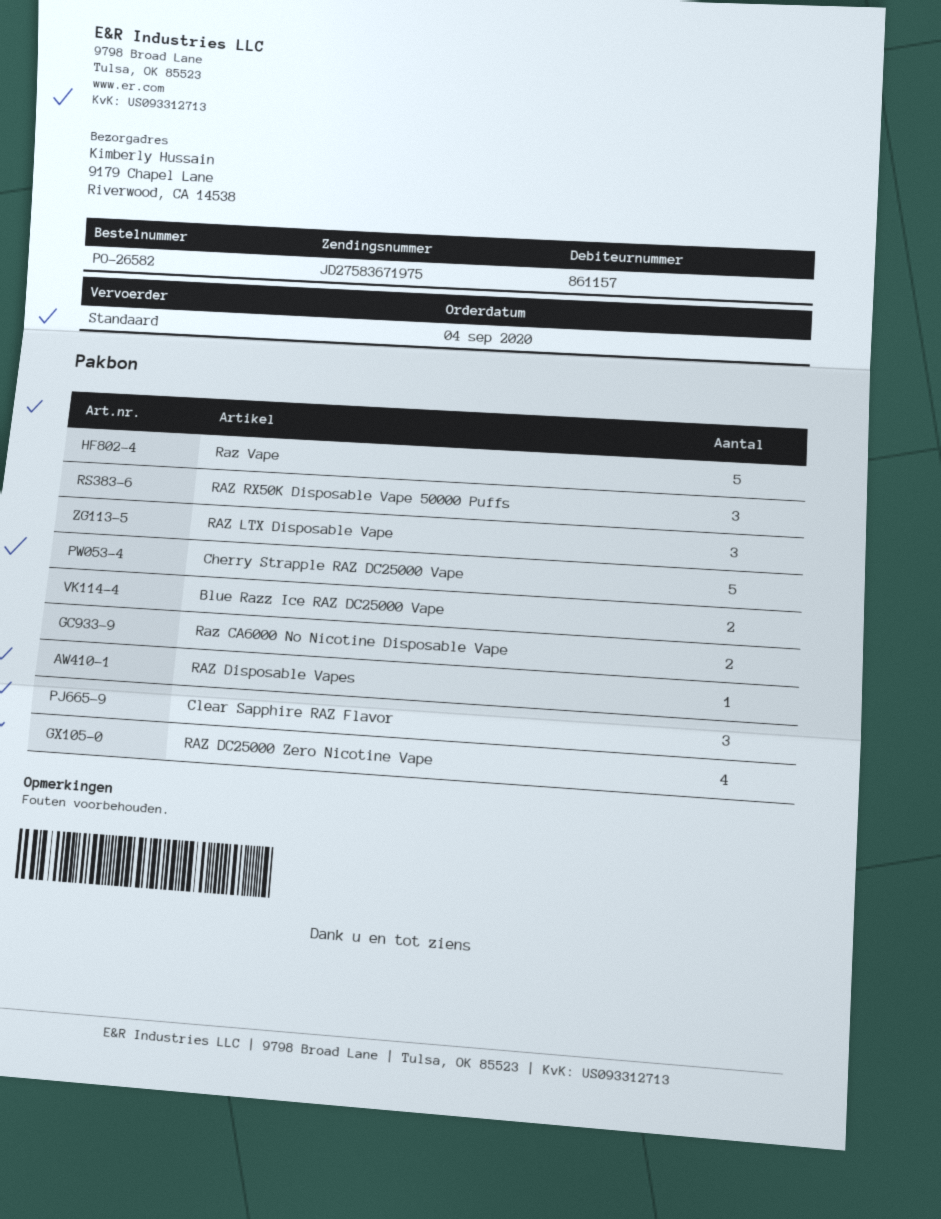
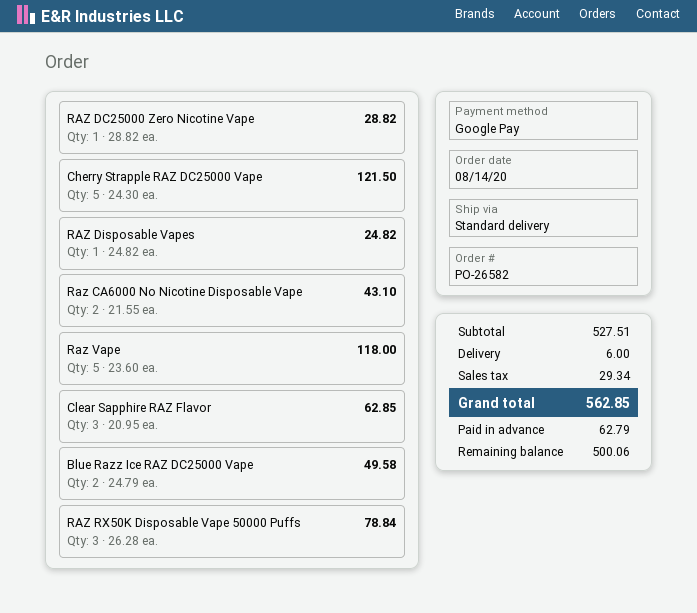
order date: 2020-09-04 -> 2020-08-14
RAZ LTX Disposable Vape: 3 -> none
RAZ DC25000 Zero Nicotine Vape: 4 -> 1

